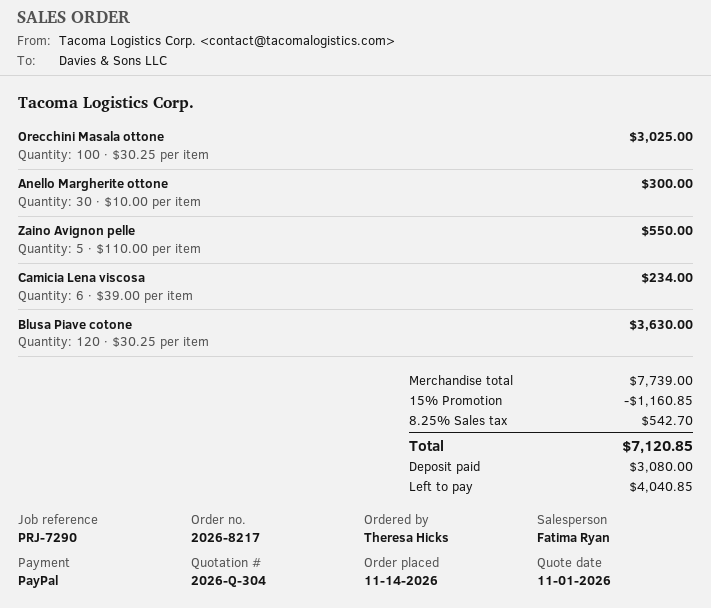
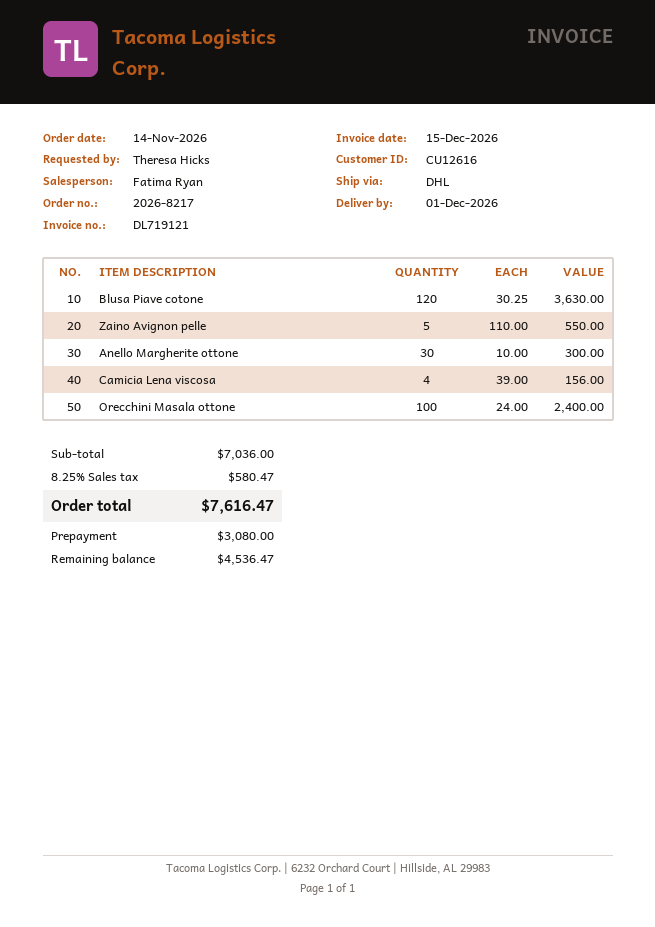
Orecchini Masala ottone: 100 x 30.25 = 3025.00 -> 100 x 24.00 = 2400.00
Camicia Lena viscosa: 6 x 39.00 = 234.00 -> 4 x 39.00 = 156.00
subtotal: 7739.00 -> 7036.00
discount: 15% = 1160.85 -> none
tax: 8.25% = 542.70 -> 8.25% = 580.47
total: 7120.85 -> 7616.47
balance: 4040.85 -> 4536.47

